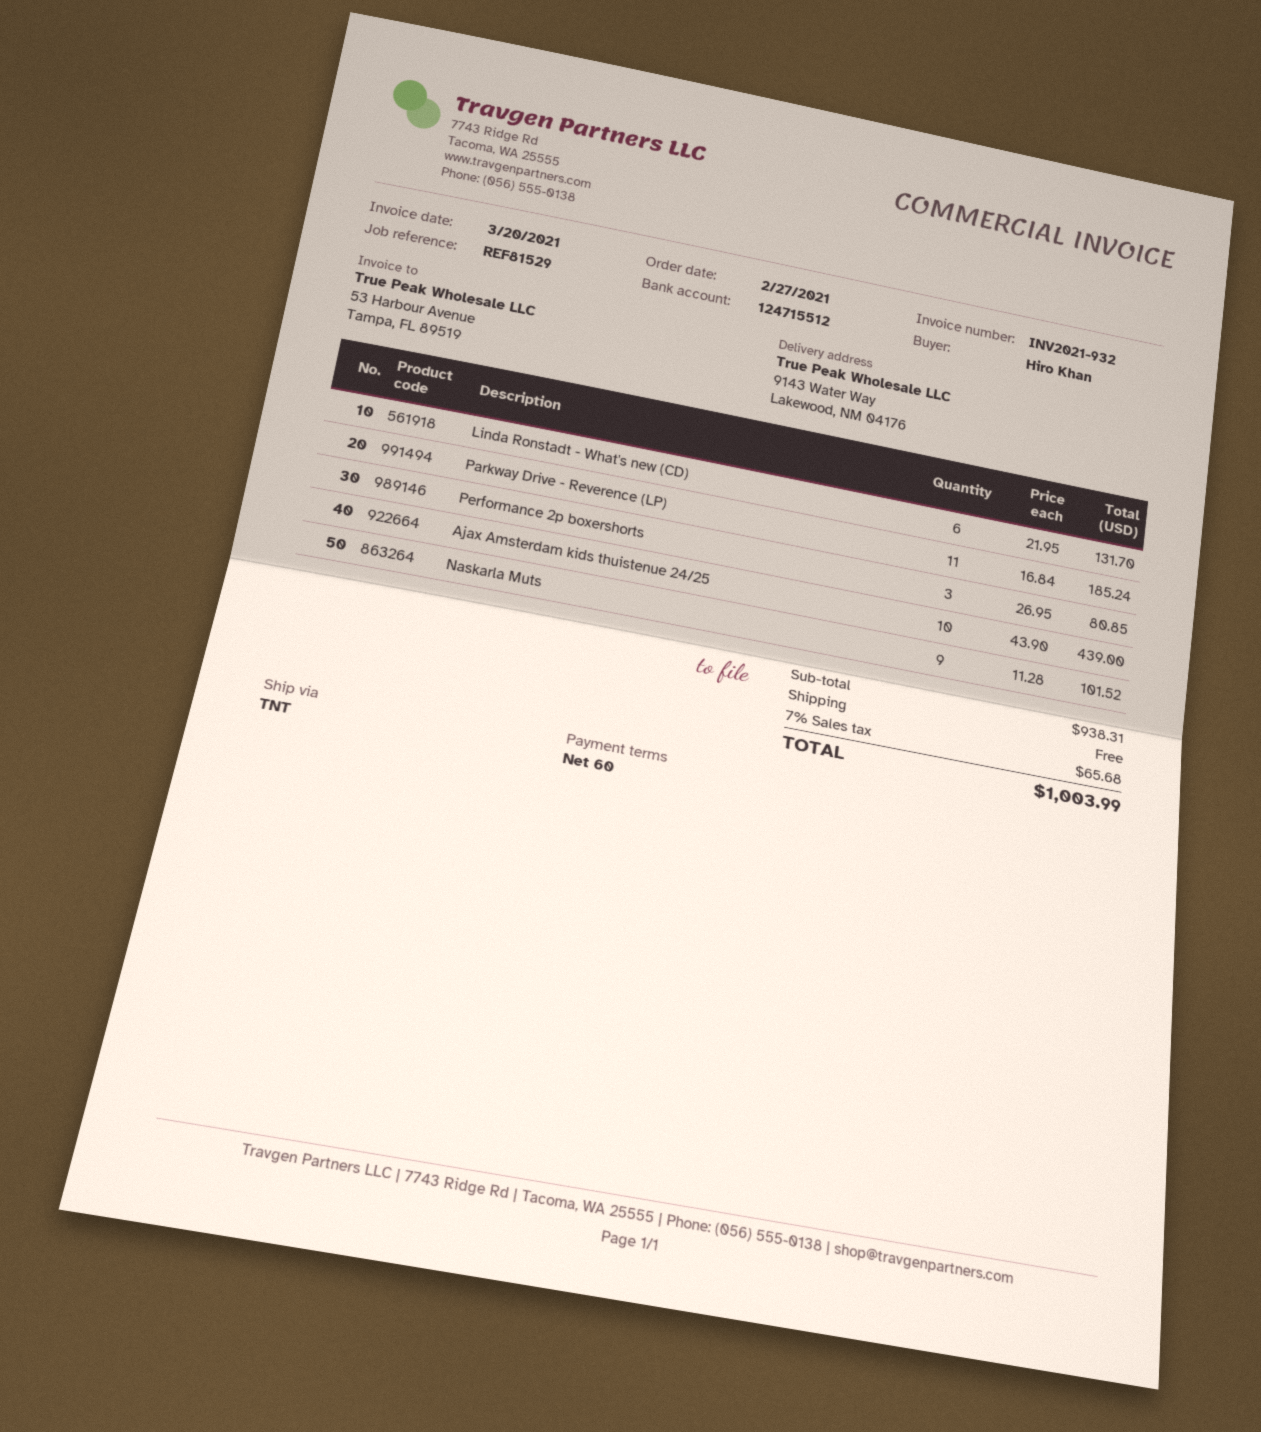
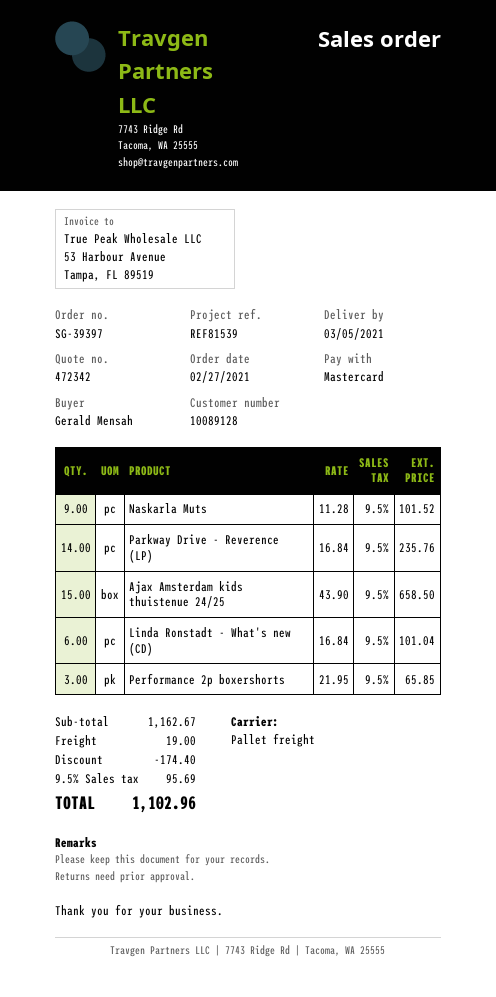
reference: REF81529 -> REF81539
ordered by: Hiro Khan -> Gerald Mensah
shipping method: TNT -> pallet freight
Linda Ronstadt - What's new (CD): 6 x 21.95 = 131.70 -> 6 x 16.84 = 101.04
Parkway Drive - Reverence (LP): 11 x 16.84 = 185.24 -> 14 x 16.84 = 235.76
Performance 2p boxershorts: 3 x 26.95 = 80.85 -> 3 x 21.95 = 65.85
Ajax Amsterdam kids thuistenue 24/25: 10 x 43.90 = 439.00 -> 15 x 43.90 = 658.50
subtotal: 938.31 -> 1162.67
discount: none -> 174.40
shipping: 0.00 -> 19.00
tax: 7% = 65.68 -> 9.5% = 95.69
total: 1003.99 -> 1102.96

